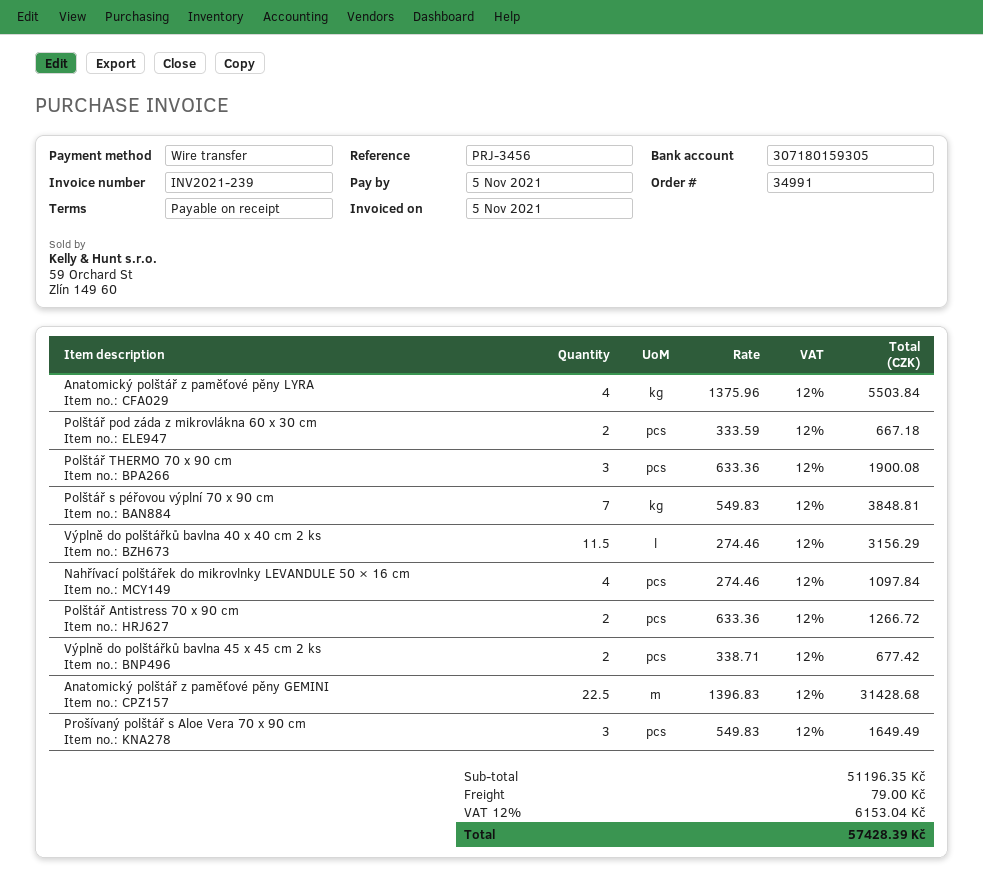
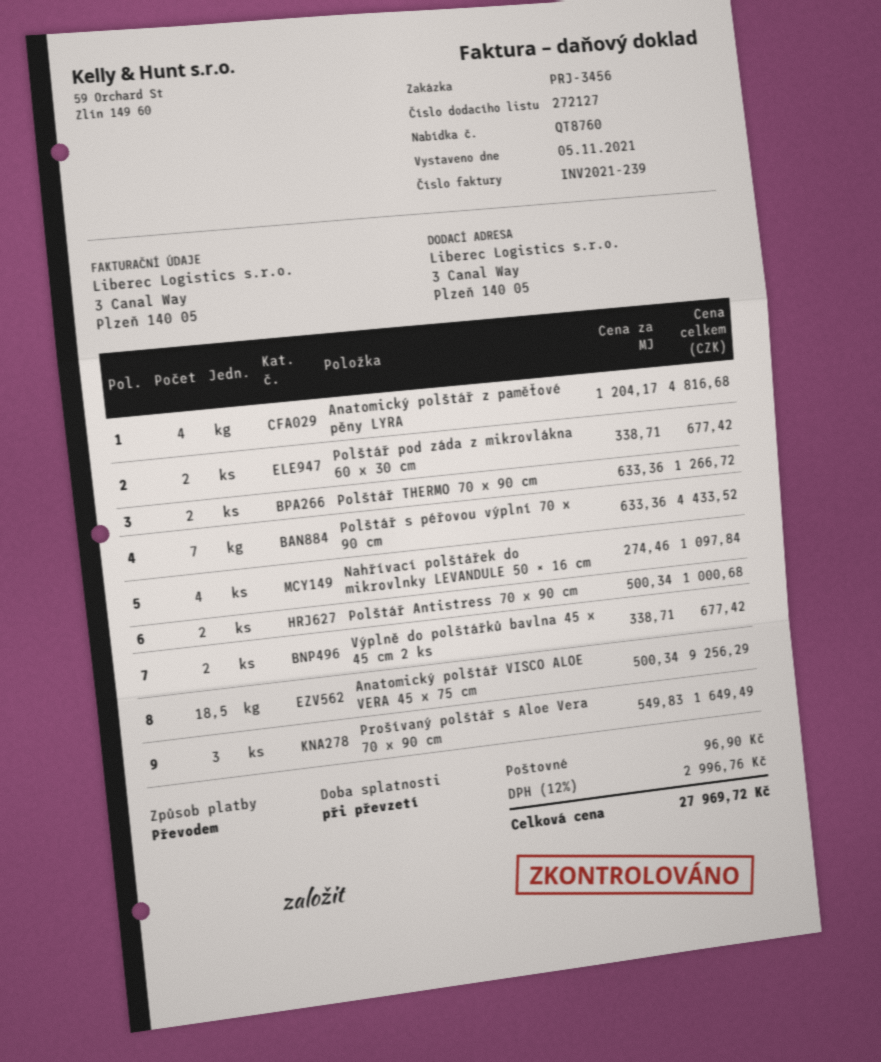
Anatomický polštář z paměťové pěny LYRA: 4 x 1375.96 = 5503.84 -> 4 x 1204.17 = 4816.68
Polštář pod záda z mikrovlákna 60 x 30 cm: 2 x 333.59 = 667.18 -> 2 x 338.71 = 677.42
Polštář THERMO 70 x 90 cm: 3 x 633.36 = 1900.08 -> 2 x 633.36 = 1266.72
Polštář s péřovou výplní 70 x 90 cm: 7 x 549.83 = 3848.81 -> 7 x 633.36 = 4433.52
Výplně do polštářků bavlna 40 x 40 cm 2 ks: 11.5 x 274.46 = 3156.29 -> none
Polštář Antistress 70 x 90 cm: 2 x 633.36 = 1266.72 -> 2 x 500.34 = 1000.68
Anatomický polštář z paměťové pěny GEMINI: 22.5 x 1396.83 = 31428.68 -> none
Anatomický polštář VISCO ALOE VERA 45 x 75 cm: none -> 18.5 x 500.34 = 9256.29
shipping: 79.00 -> 96.90
tax: 12% = 6153.04 -> 12% = 2996.76
total: 57428.39 -> 27969.72

